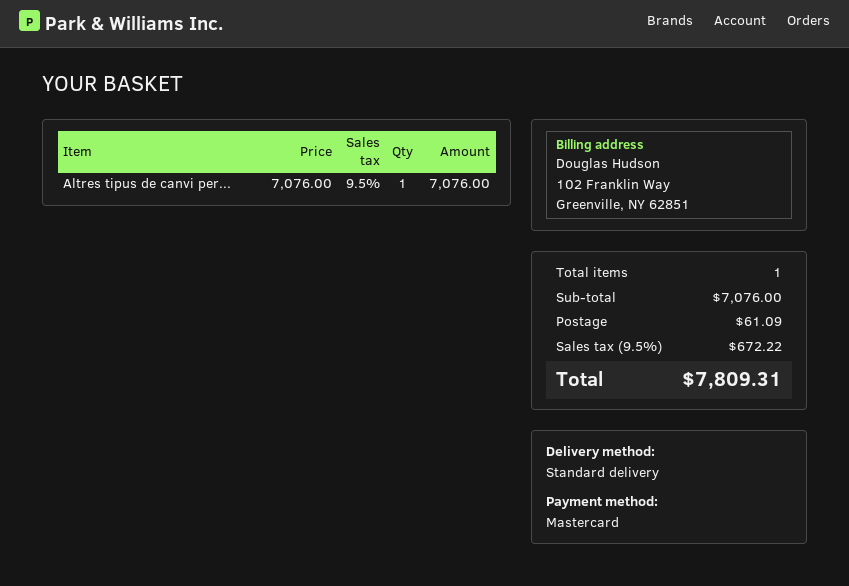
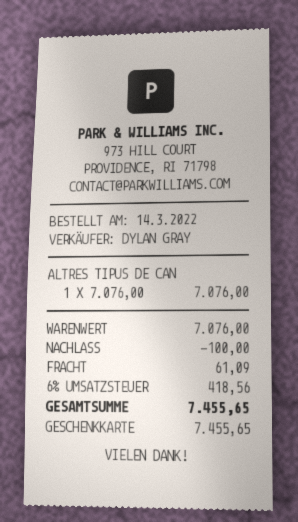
payment method: Mastercard -> gift card
discount: none -> 100.00
tax: 9.5% = 672.22 -> 6% = 418.56
total: 7809.31 -> 7455.65

